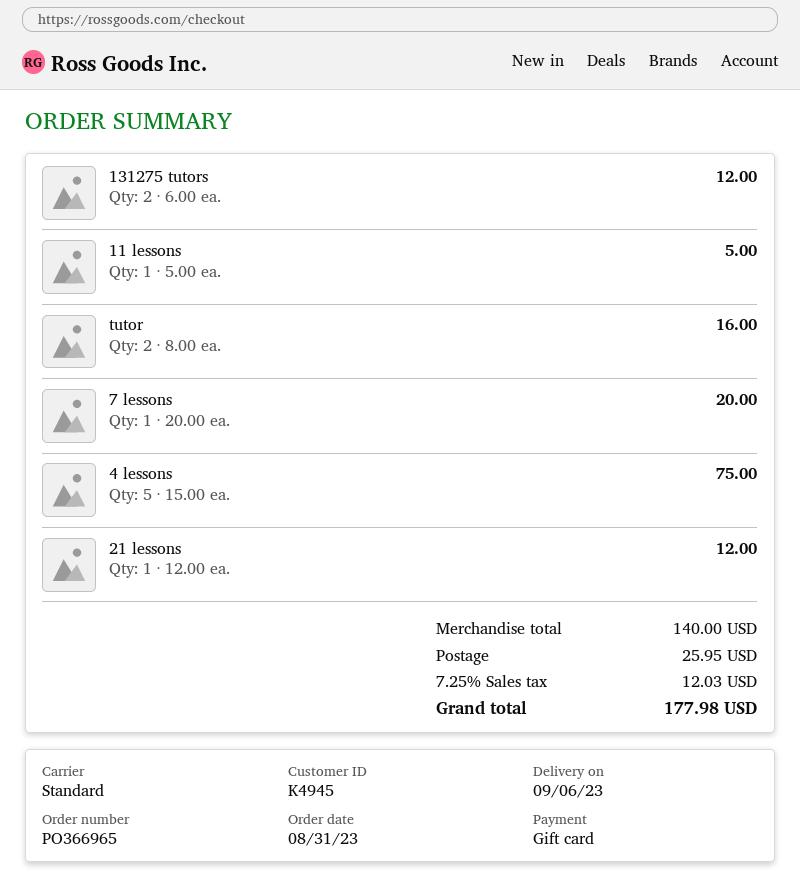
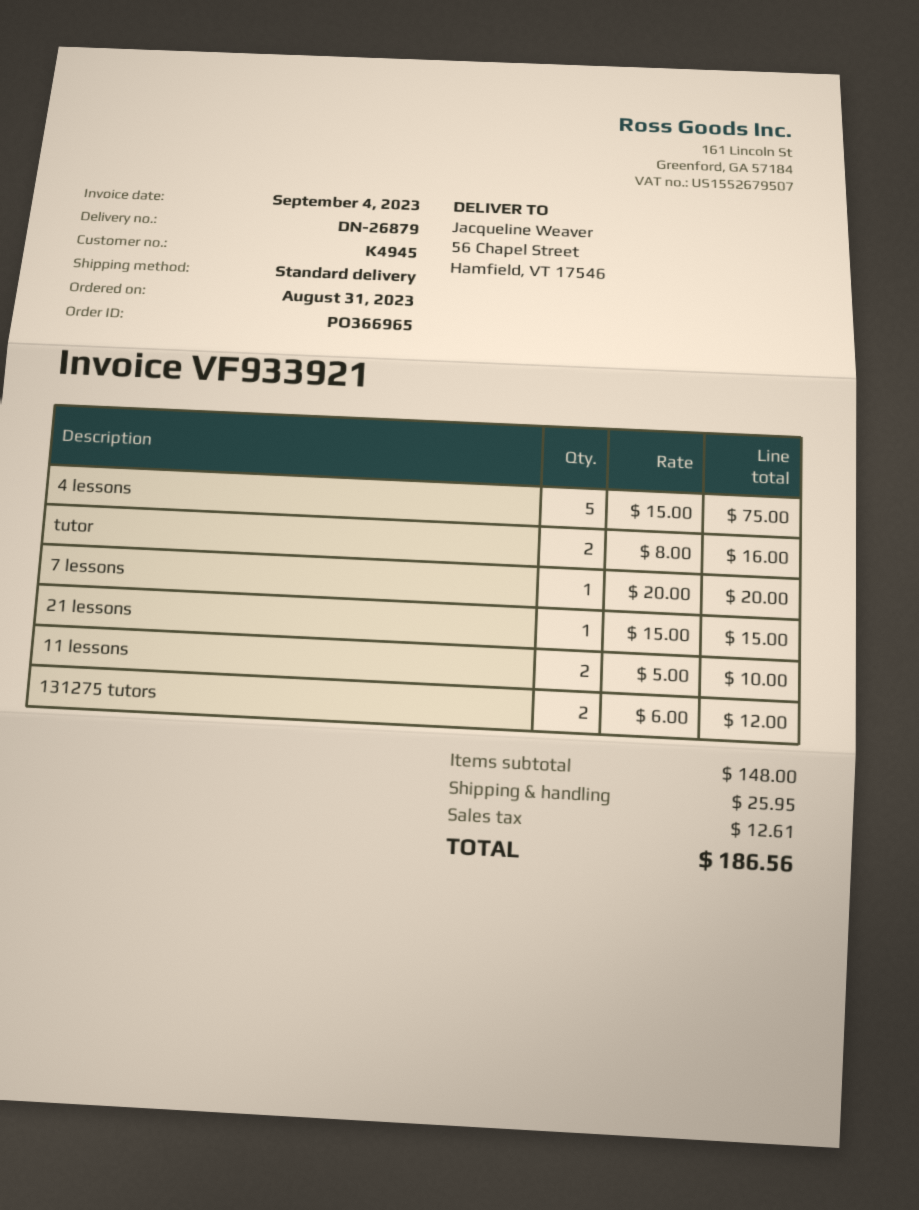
11 lessons: 1 x 5.00 = 5.00 -> 2 x 5.00 = 10.00
21 lessons: 1 x 12.00 = 12.00 -> 1 x 15.00 = 15.00
subtotal: 140.00 -> 148.00
tax: 12.03 -> 12.61
total: 177.98 -> 186.56

